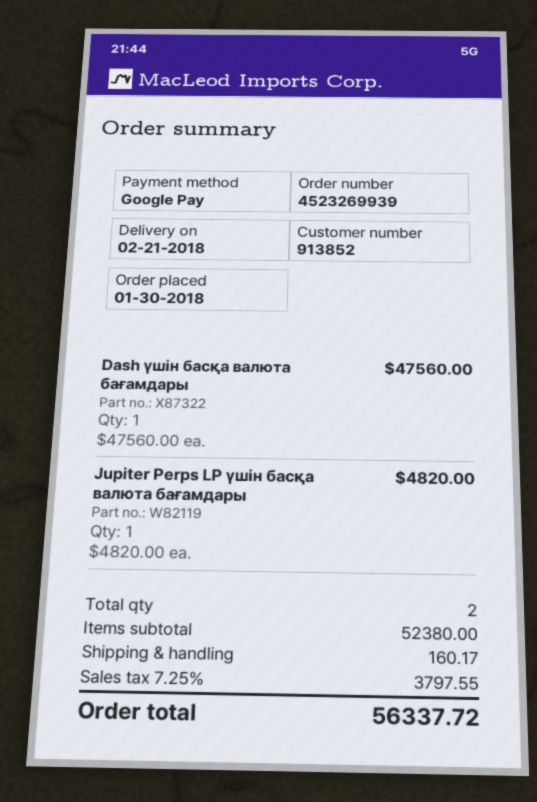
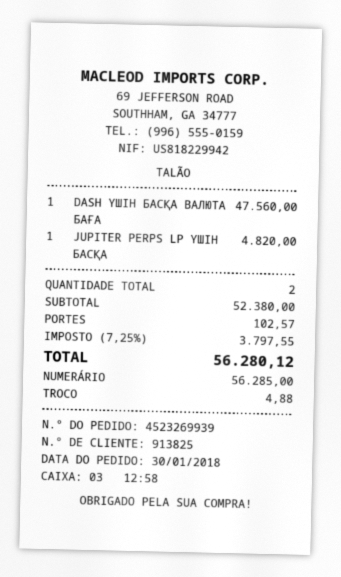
customer number: 913852 -> 913825
payment method: Google Pay -> cash
shipping: 160.17 -> 102.57
total: 56337.72 -> 56280.12

